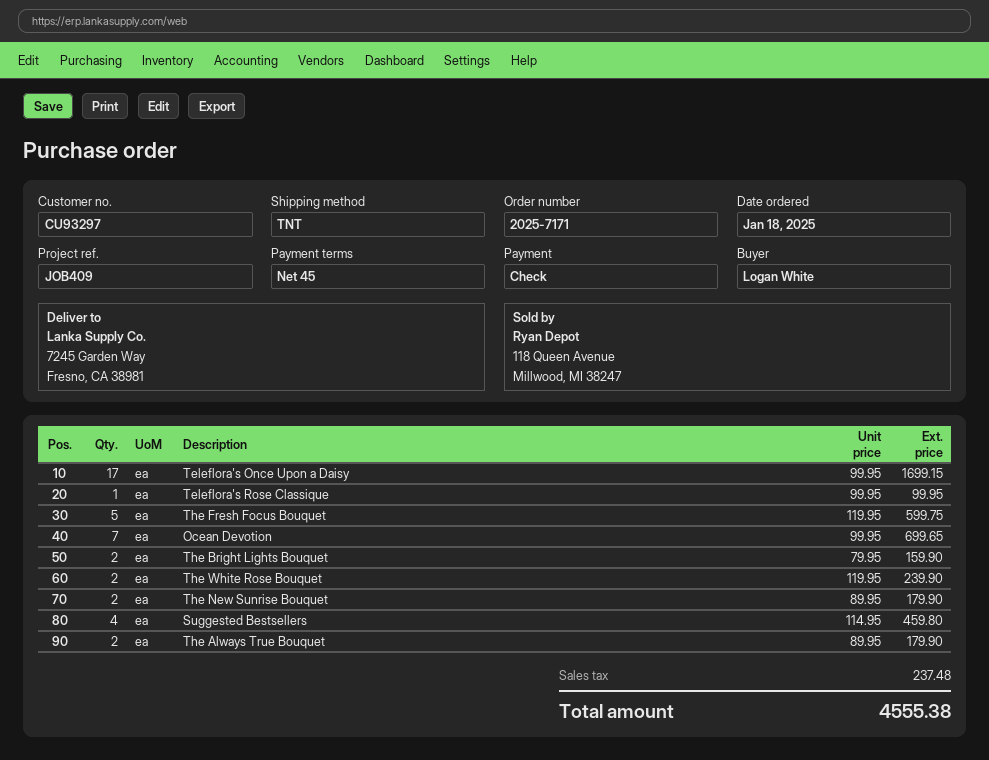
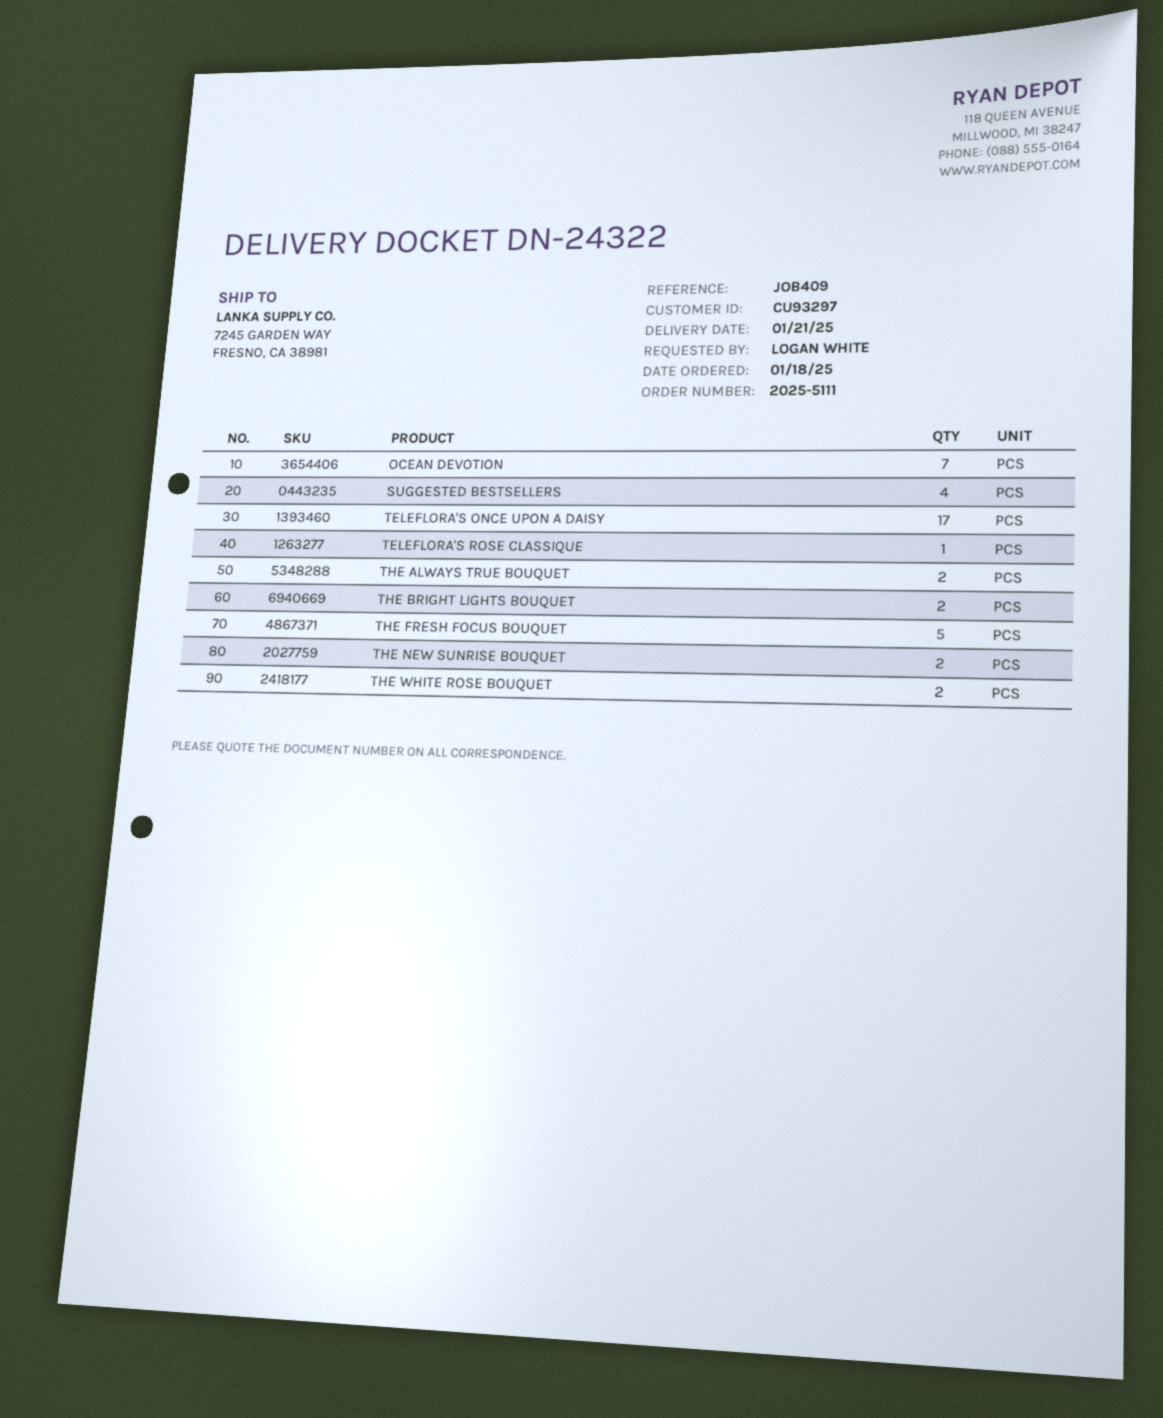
order number: 2025-7171 -> 2025-5111

